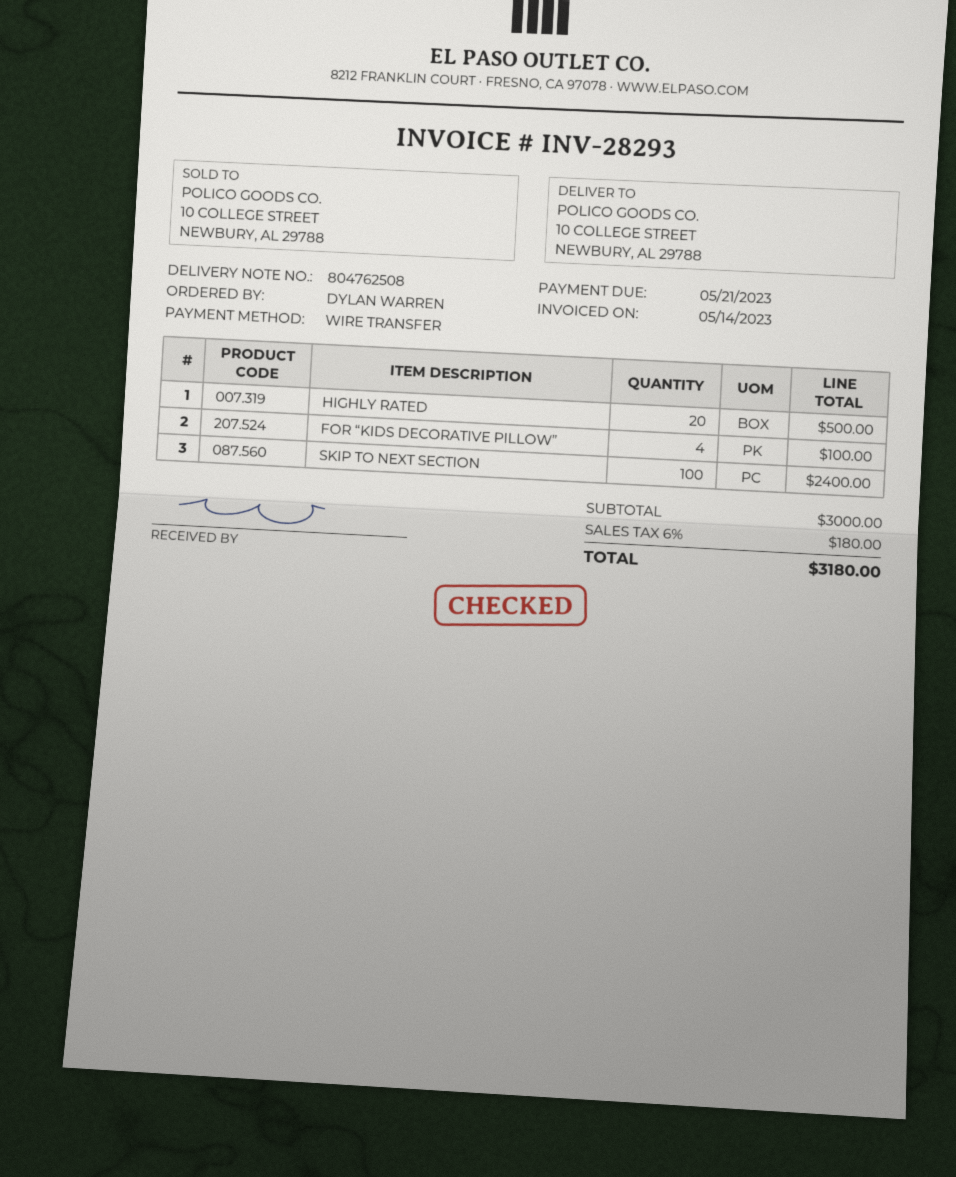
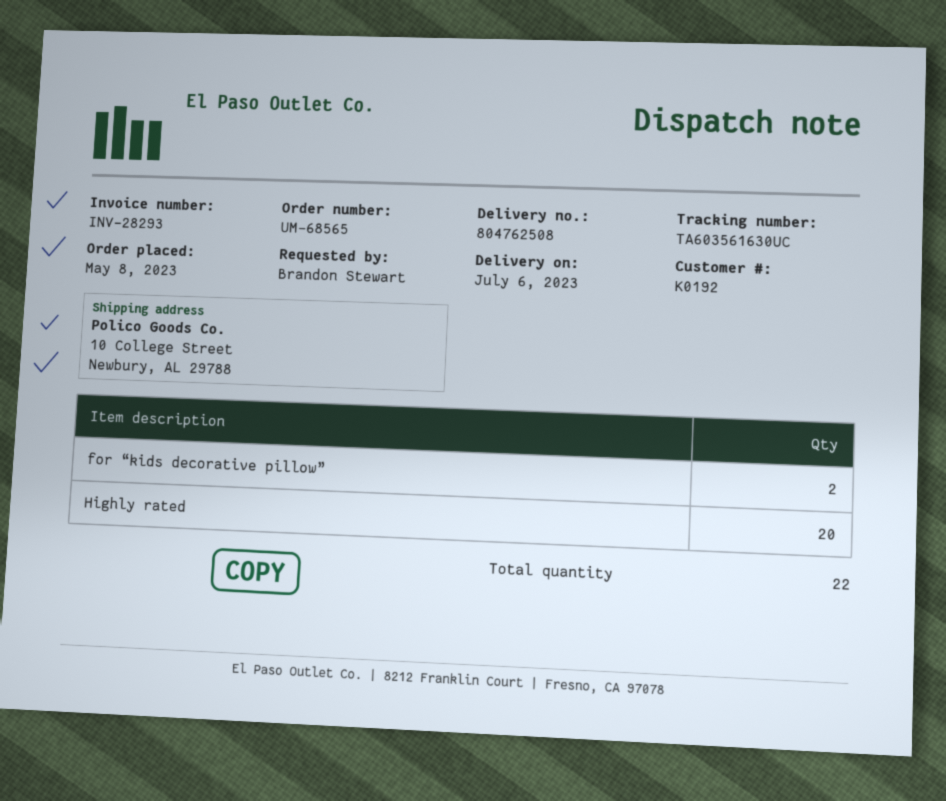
ordered by: DYLAN WARREN -> Brandon Stewart
FOR “KIDS DECORATIVE PILLOW”: 4 -> 2
SKIP TO NEXT SECTION: 100 -> none

